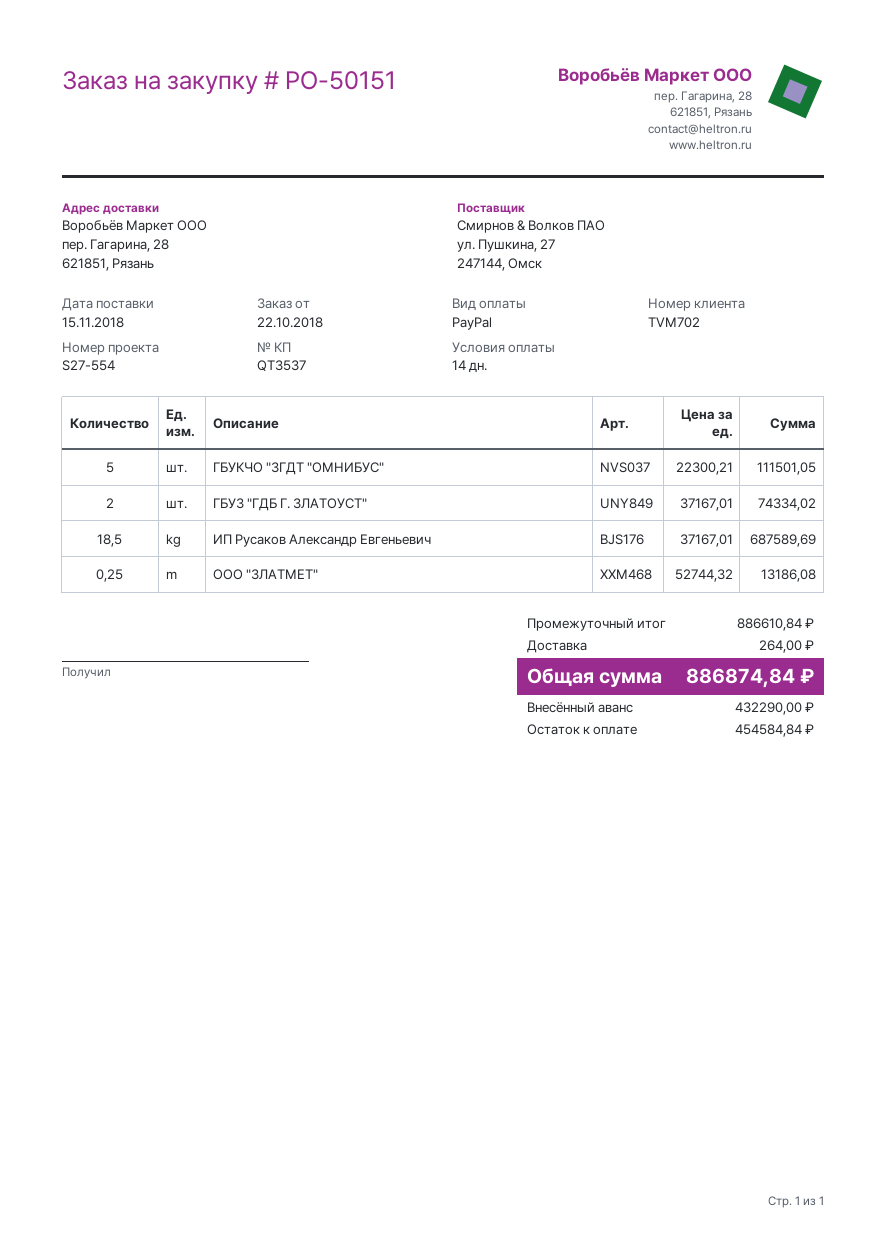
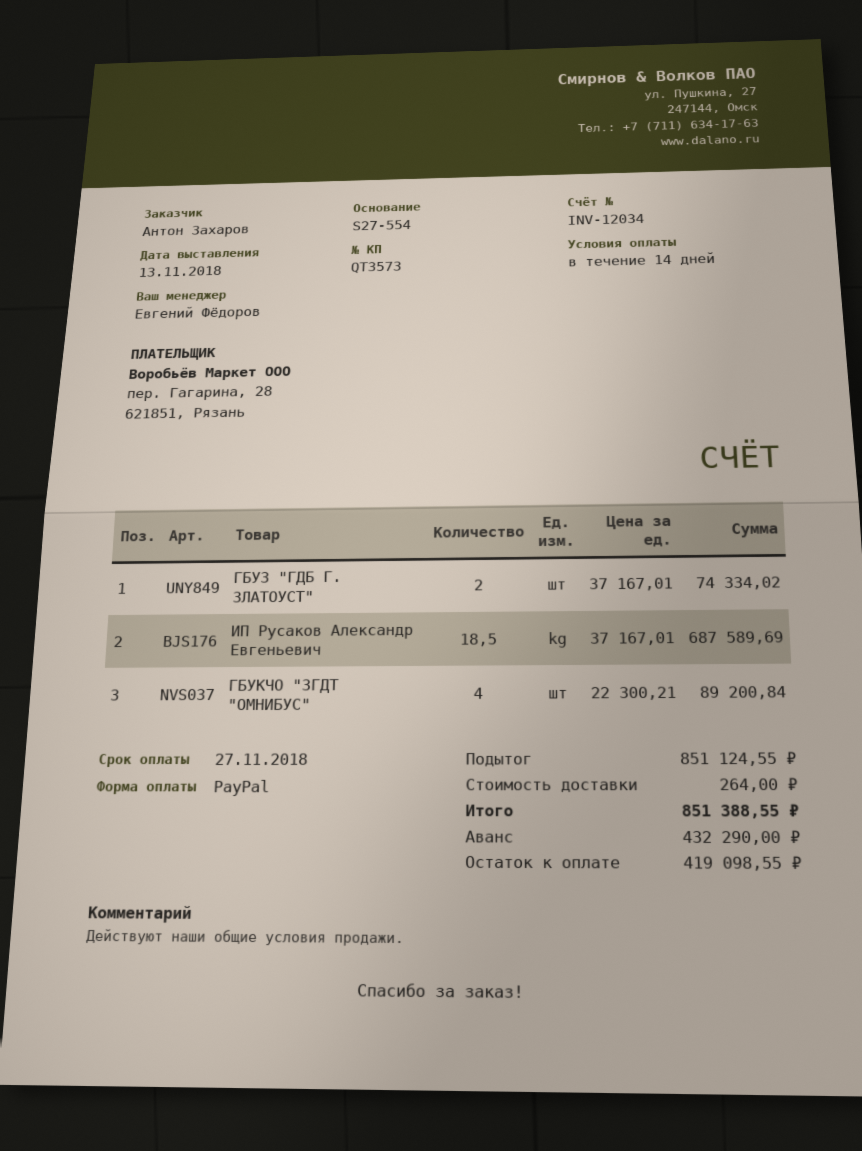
quote number: QT3537 -> QT3573
ГБУКЧО "ЗГДТ "ОМНИБУС": 5 x 22300.21 = 111501.05 -> 4 x 22300.21 = 89200.84
ООО "ЗЛАТМЕТ": 0.25 x 52744.32 = 13186.08 -> none
subtotal: 886610.84 -> 851124.55
total: 886874.84 -> 851388.55
balance: 454584.84 -> 419098.55

